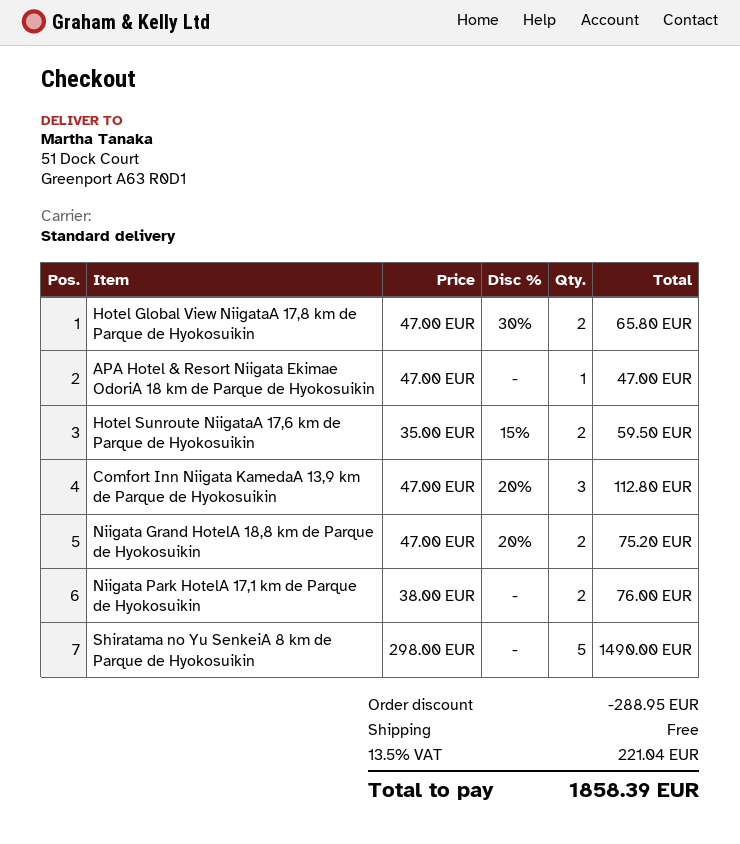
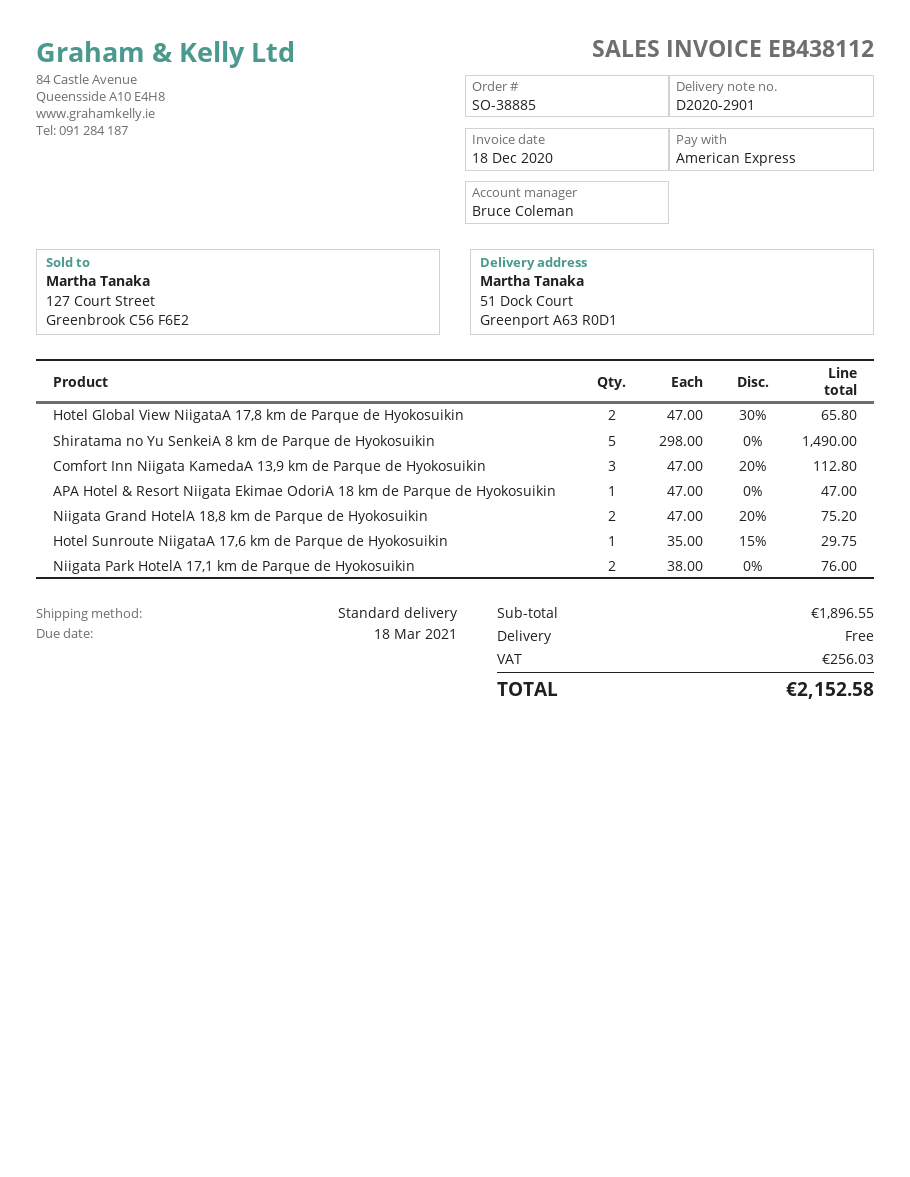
Hotel Sunroute NiigataA 17,6 km de Parque de Hyokosuikin: 2 x 35.00 - 15% = 59.50 -> 1 x 35.00 - 15% = 29.75
discount: 288.95 -> none
tax: 221.04 -> 256.03
total: 1858.39 -> 2152.58

